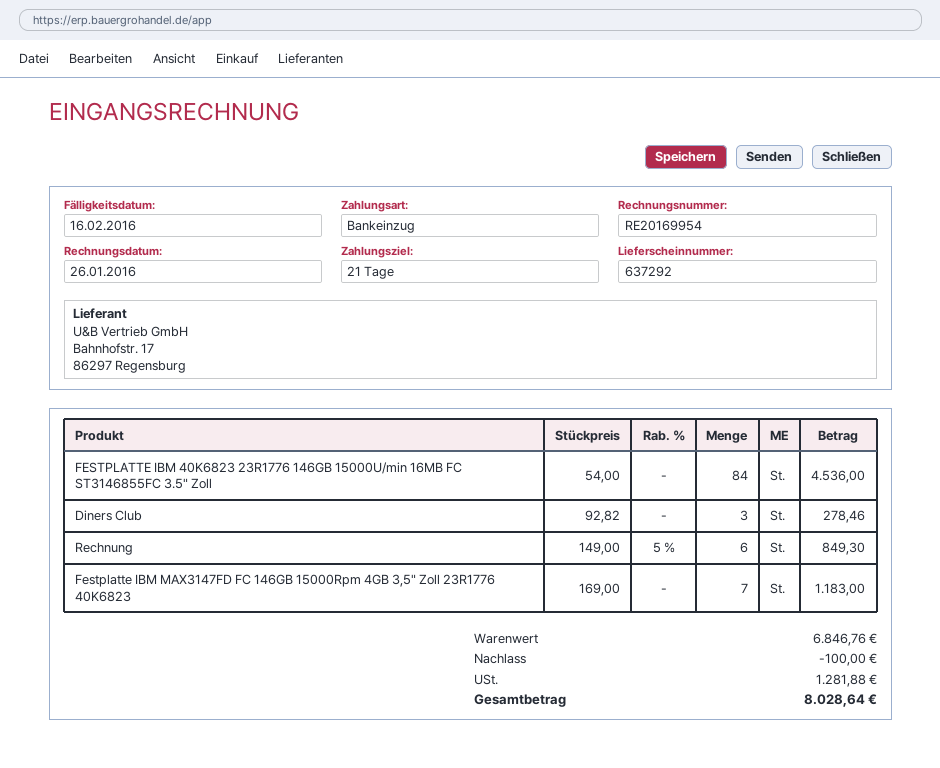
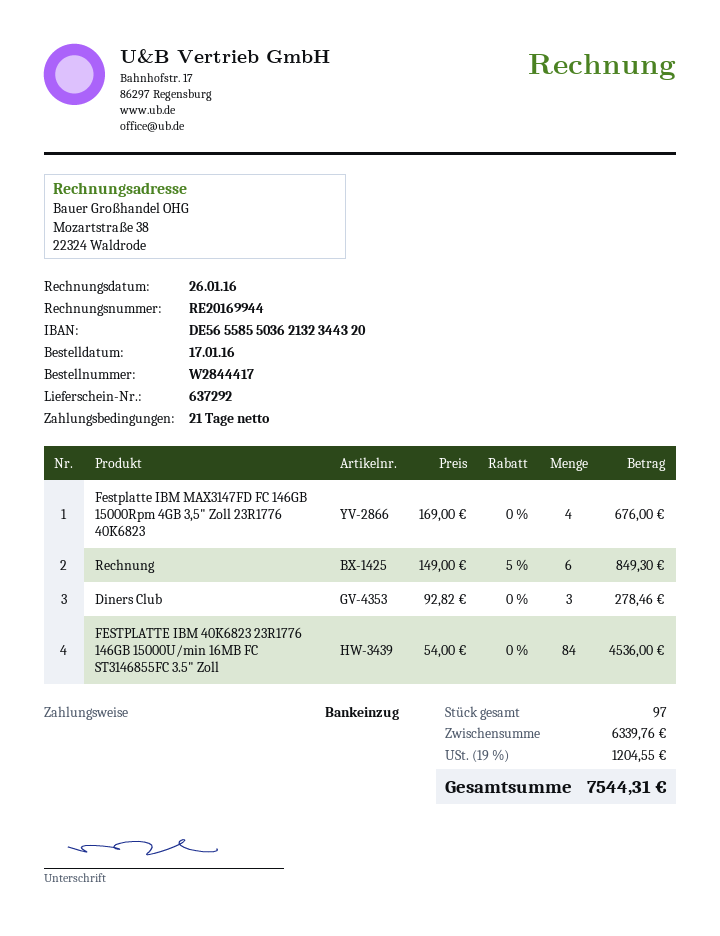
invoice number: RE20169954 -> RE20169944
Festplatte IBM MAX3147FD FC 146GB 15000Rpm 4GB 3,5" Zoll 23R1776 40K6823: 7 x 169.00 = 1183.00 -> 4 x 169.00 = 676.00
subtotal: 6846.76 -> 6339.76
discount: 100.00 -> none
tax: 1281.88 -> 1204.55
total: 8028.64 -> 7544.31

